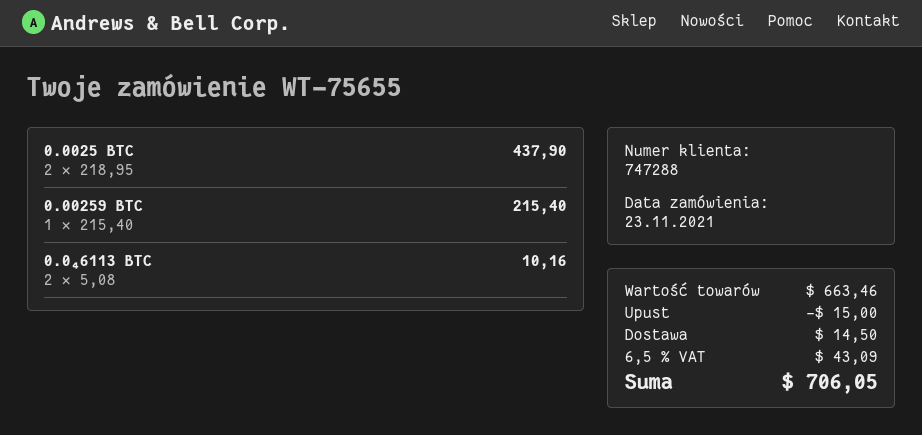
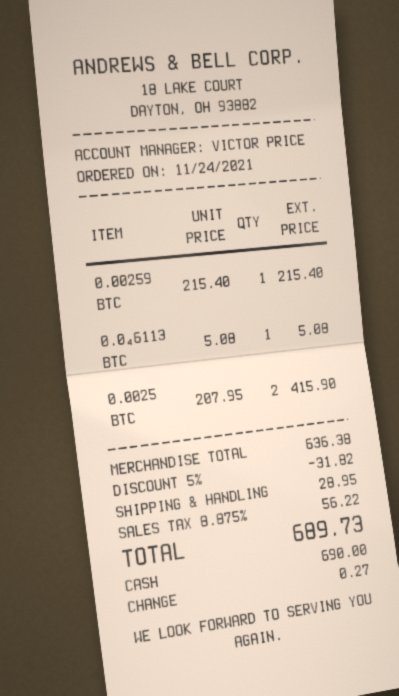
order date: 2021-11-23 -> 2021-11-24
0.0025 BTC: 2 x 218.95 = 437.90 -> 2 x 207.95 = 415.90
0.0₄6113 BTC: 2 x 5.08 = 10.16 -> 1 x 5.08 = 5.08
subtotal: 663.46 -> 636.38
discount: 15.00 -> 31.82
shipping: 14.50 -> 28.95
tax: 6.5% = 43.09 -> 8.875% = 56.22
total: 706.05 -> 689.73

